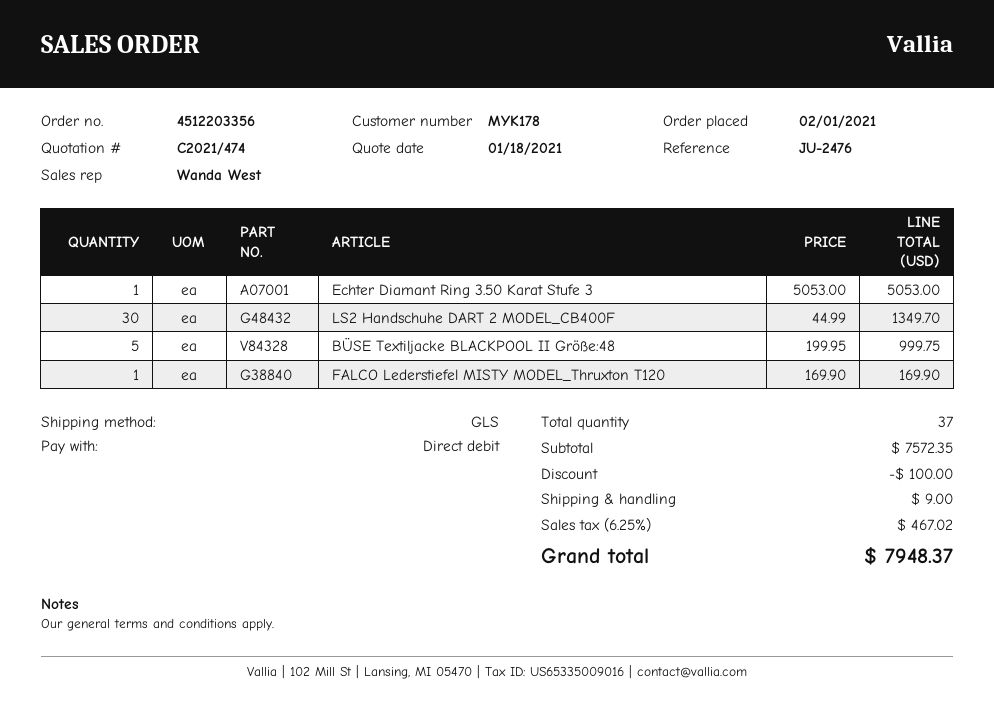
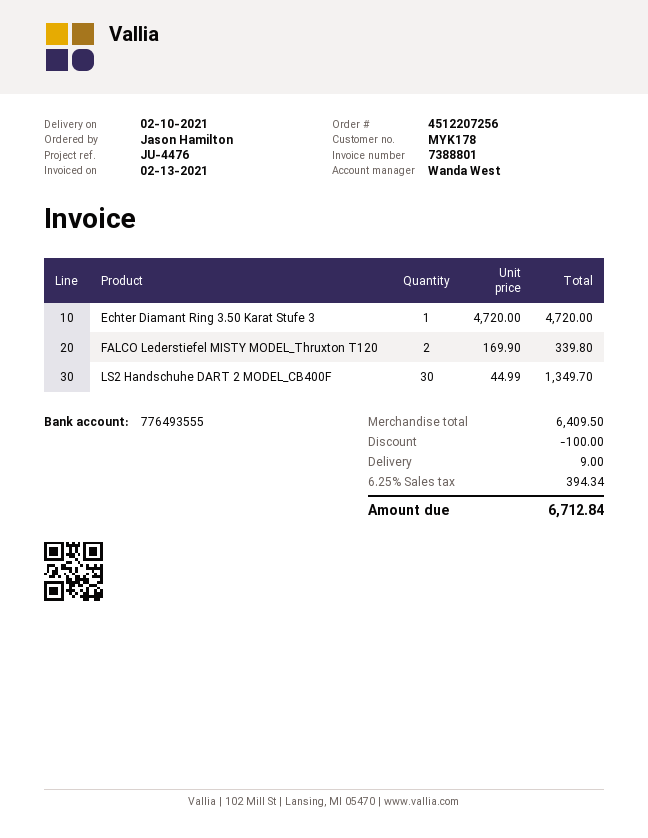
order number: 4512203356 -> 4512207256
reference: JU-2476 -> JU-4476
Echter Diamant Ring 3.50 Karat Stufe 3: 1 x 5053.00 = 5053.00 -> 1 x 4720.00 = 4720.00
BÜSE Textiljacke BLACKPOOL II Größe:48: 5 x 199.95 = 999.75 -> none
FALCO Lederstiefel MISTY MODEL_Thruxton T120: 1 x 169.90 = 169.90 -> 2 x 169.90 = 339.80
subtotal: 7572.35 -> 6409.50
tax: 6.25% = 467.02 -> 6.25% = 394.34
total: 7948.37 -> 6712.84

